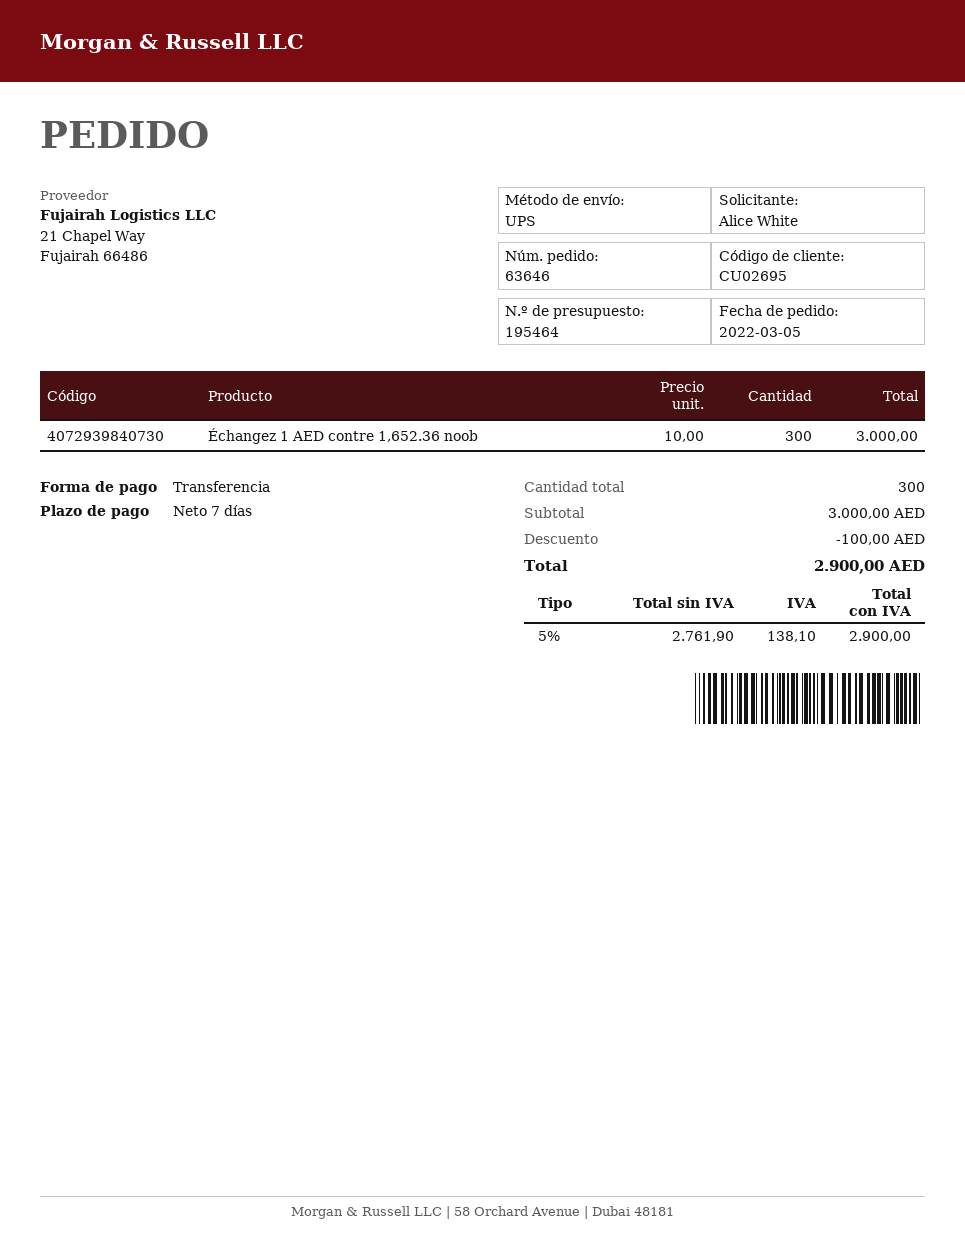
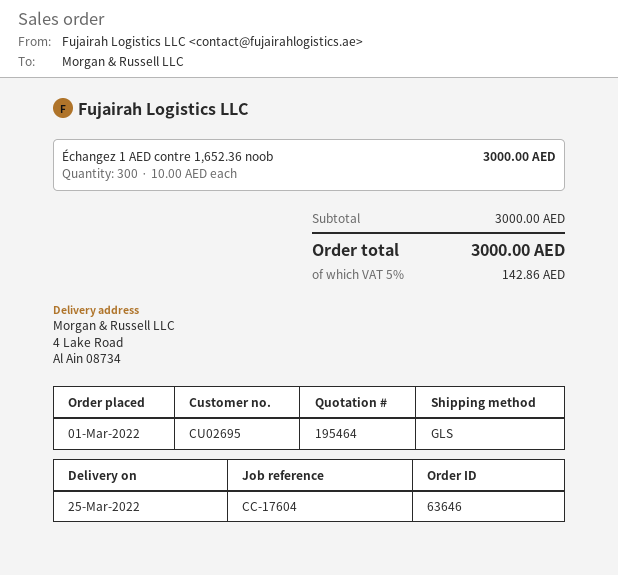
order date: 2022-03-05 -> 2022-03-01
shipping method: UPS -> GLS
discount: 100.00 -> none
tax: 5% = 138.10 -> 5% = 142.86
total: 2900.00 -> 3000.00

